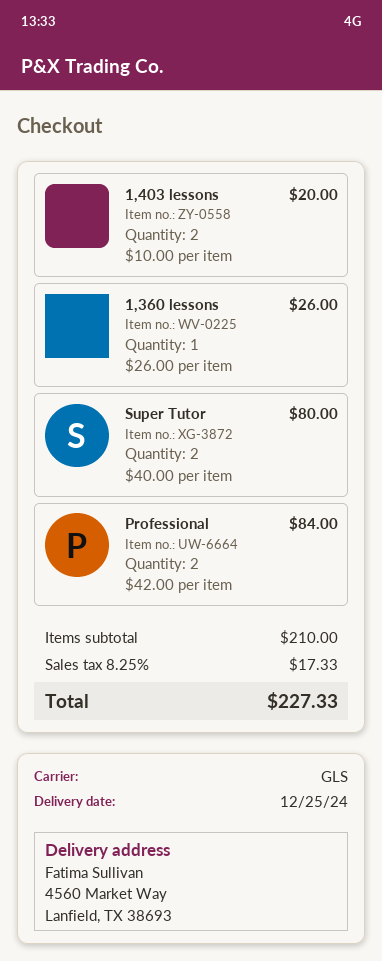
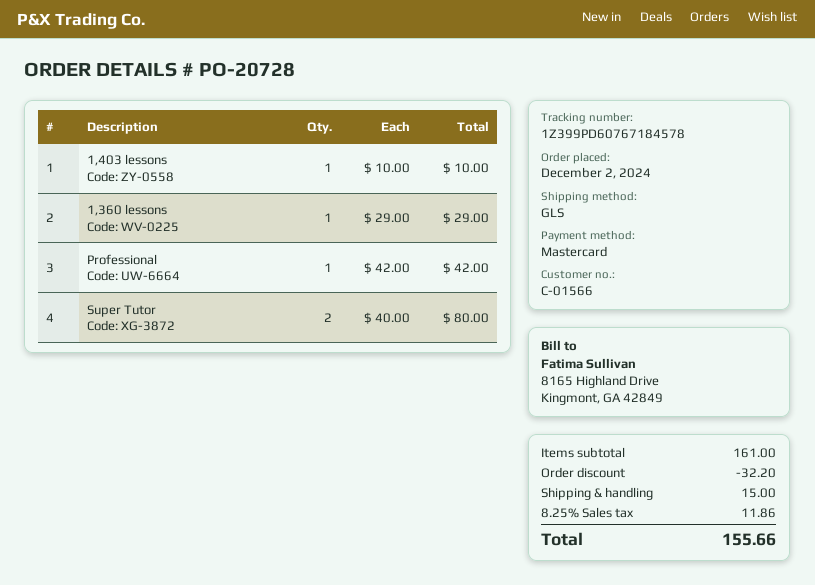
1,403 lessons: 2 x 10.00 = 20.00 -> 1 x 10.00 = 10.00
1,360 lessons: 1 x 26.00 = 26.00 -> 1 x 29.00 = 29.00
Professional: 2 x 42.00 = 84.00 -> 1 x 42.00 = 42.00
subtotal: 210.00 -> 161.00
discount: none -> 32.20
shipping: none -> 15.00
tax: 8.25% = 17.33 -> 8.25% = 11.86
total: 227.33 -> 155.66

